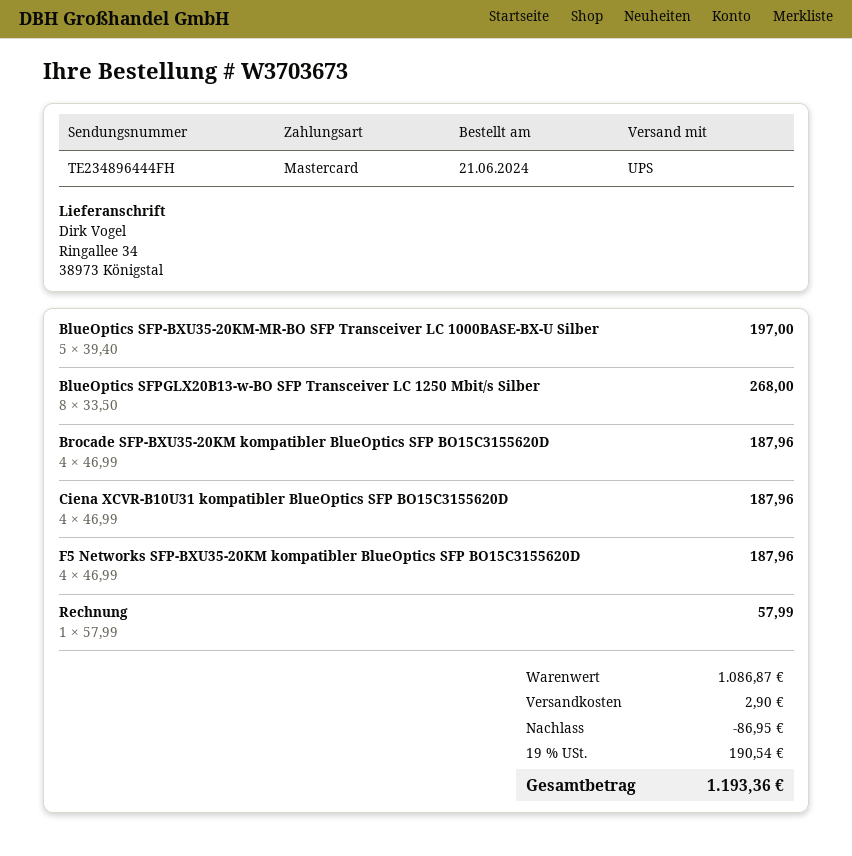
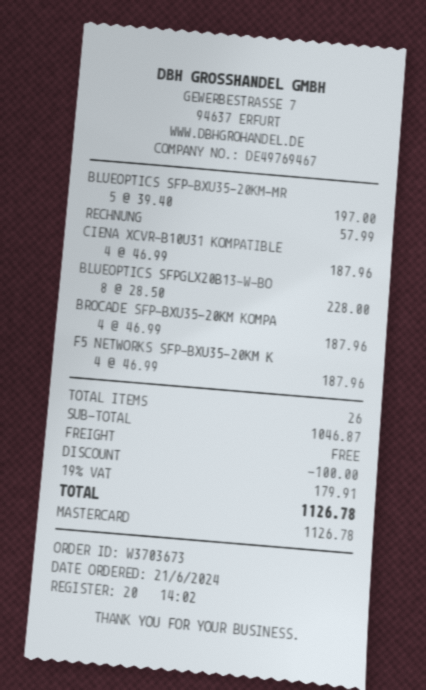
BlueOptics SFPGLX20B13-w-BO SFP Transceiver LC 1250 Mbit/s Silber: 8 x 33.50 = 268.00 -> 8 x 28.50 = 228.00
subtotal: 1086.87 -> 1046.87
discount: 86.95 -> 100.00
shipping: 2.90 -> 0.00
tax: 19% = 190.54 -> 19% = 179.91
total: 1193.36 -> 1126.78

